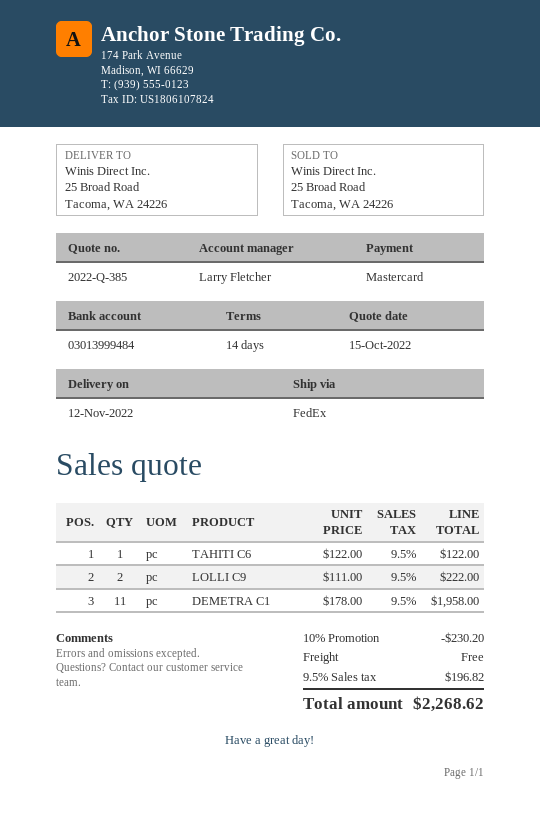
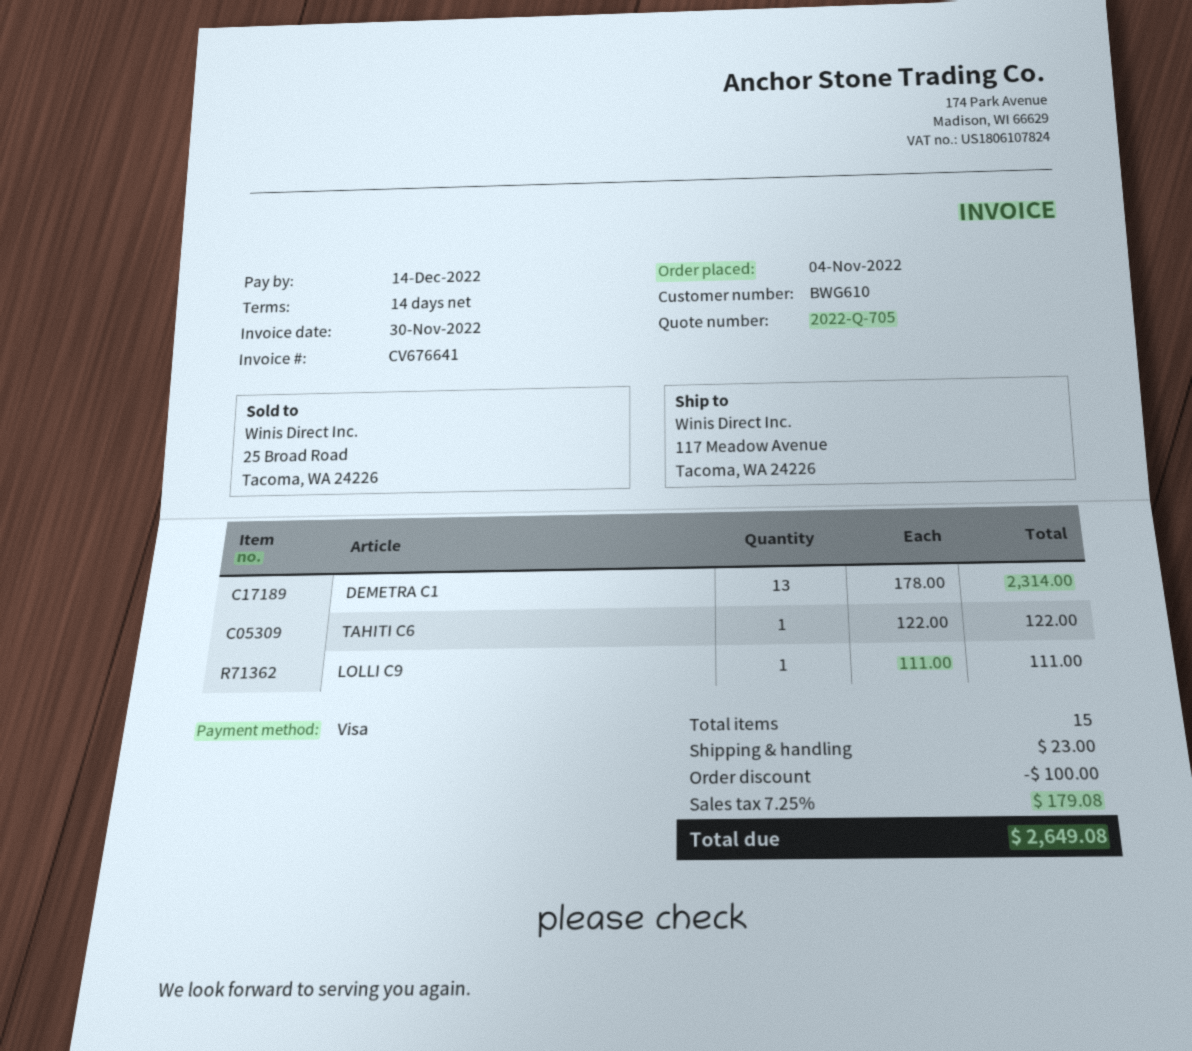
quote number: 2022-Q-385 -> 2022-Q-705
payment method: Mastercard -> Visa
ship to: 25 Broad Road, Tacoma, WA 24226 -> 117 Meadow Avenue, Tacoma, WA 24226
LOLLI C9: 2 x 111.00 = 222.00 -> 1 x 111.00 = 111.00
DEMETRA C1: 11 x 178.00 = 1958.00 -> 13 x 178.00 = 2314.00
discount: 230.20 -> 100.00
shipping: 0.00 -> 23.00
tax: 9.5% = 196.82 -> 7.25% = 179.08
total: 2268.62 -> 2649.08

